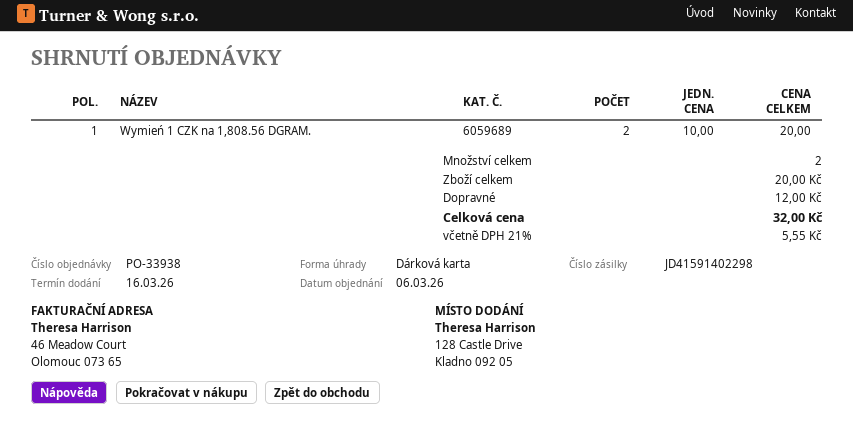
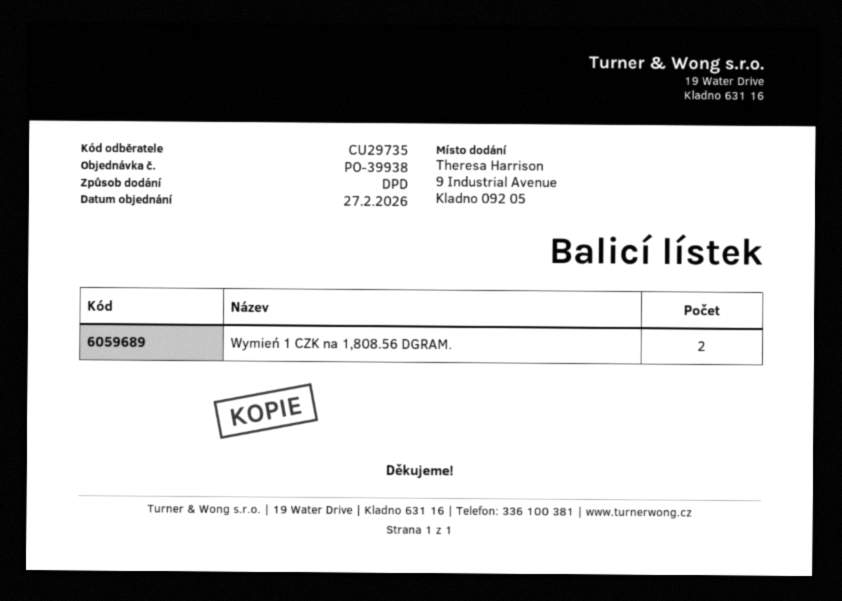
order number: PO-33938 -> PO-39938
order date: 2026-03-06 -> 2026-02-27
ship to: 128 Castle Drive, Kladno 092 05 -> 9 Industrial Avenue, Kladno 092 05

